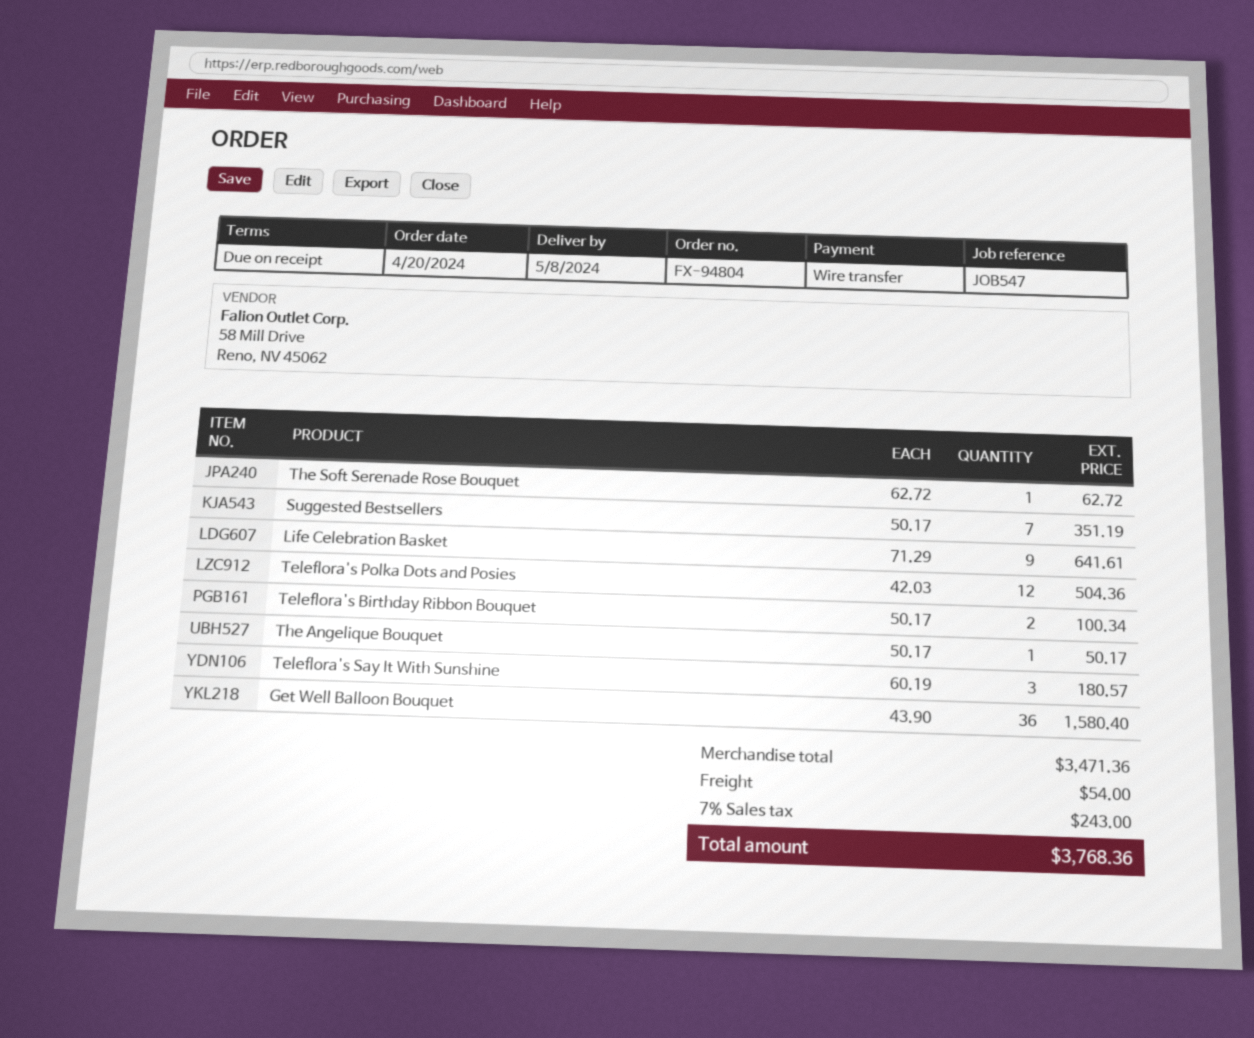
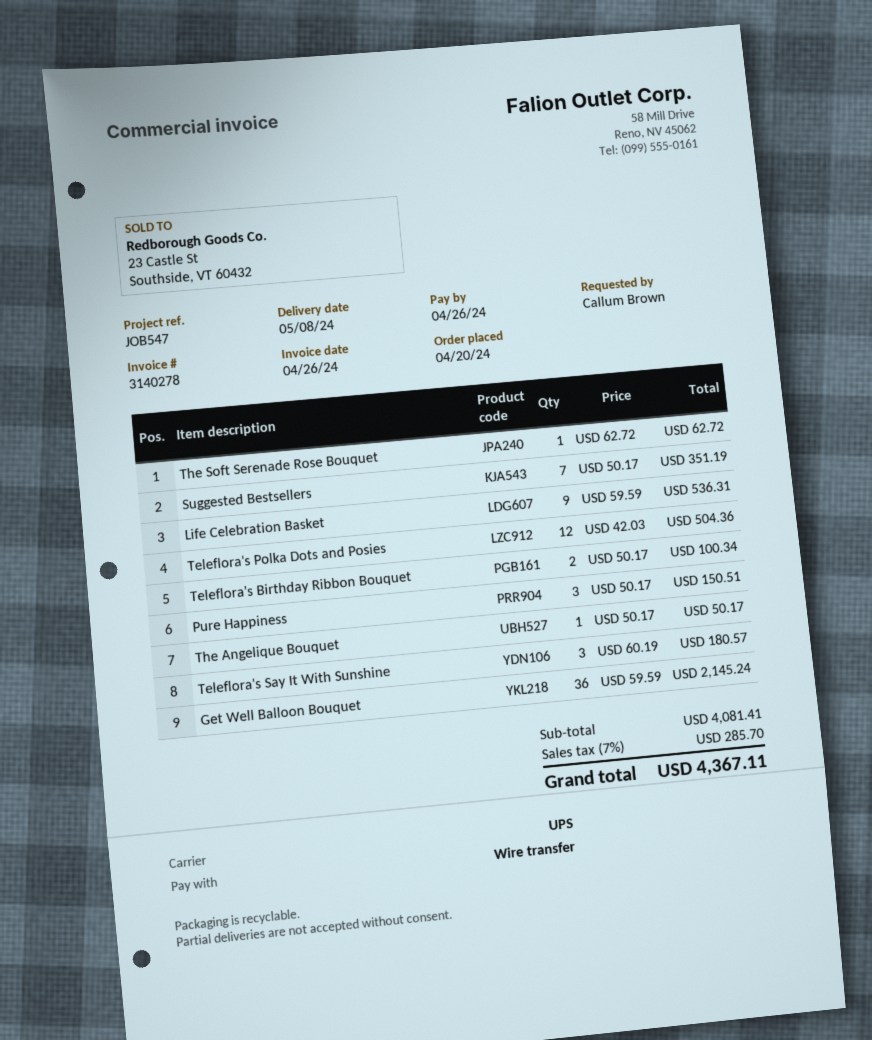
Life Celebration Basket: 9 x 71.29 = 641.61 -> 9 x 59.59 = 536.31
Get Well Balloon Bouquet: 36 x 43.90 = 1580.40 -> 36 x 59.59 = 2145.24
Pure Happiness: none -> 3 x 50.17 = 150.51
subtotal: 3471.36 -> 4081.41
shipping: 54.00 -> none
tax: 7% = 243.00 -> 7% = 285.70
total: 3768.36 -> 4367.11

